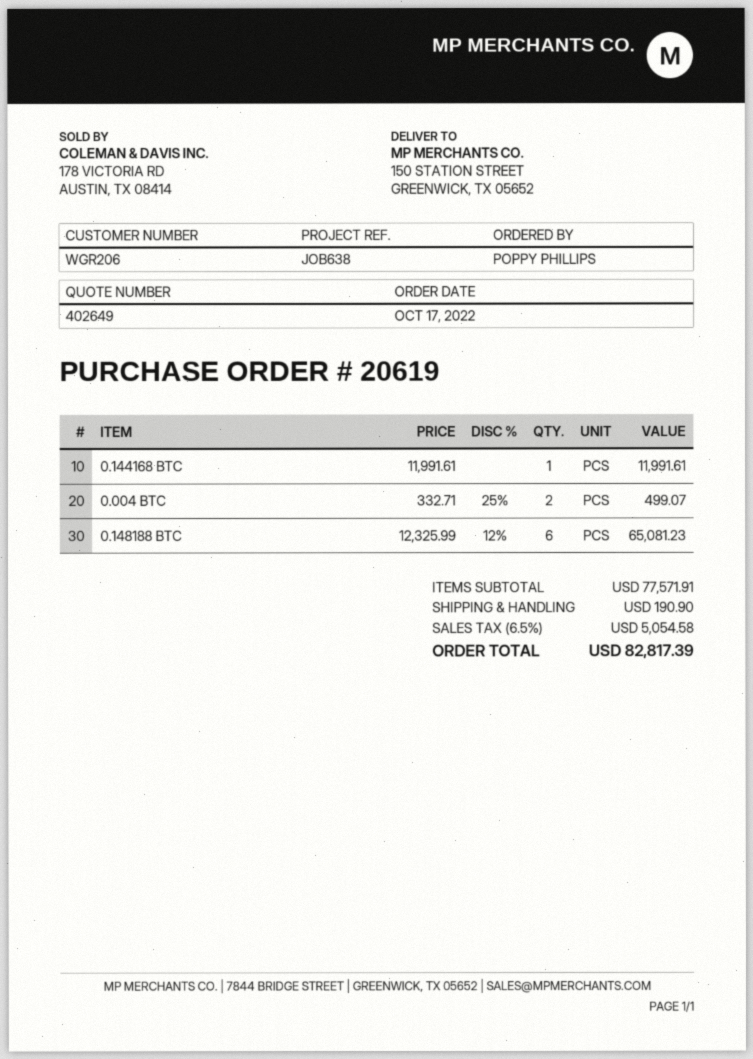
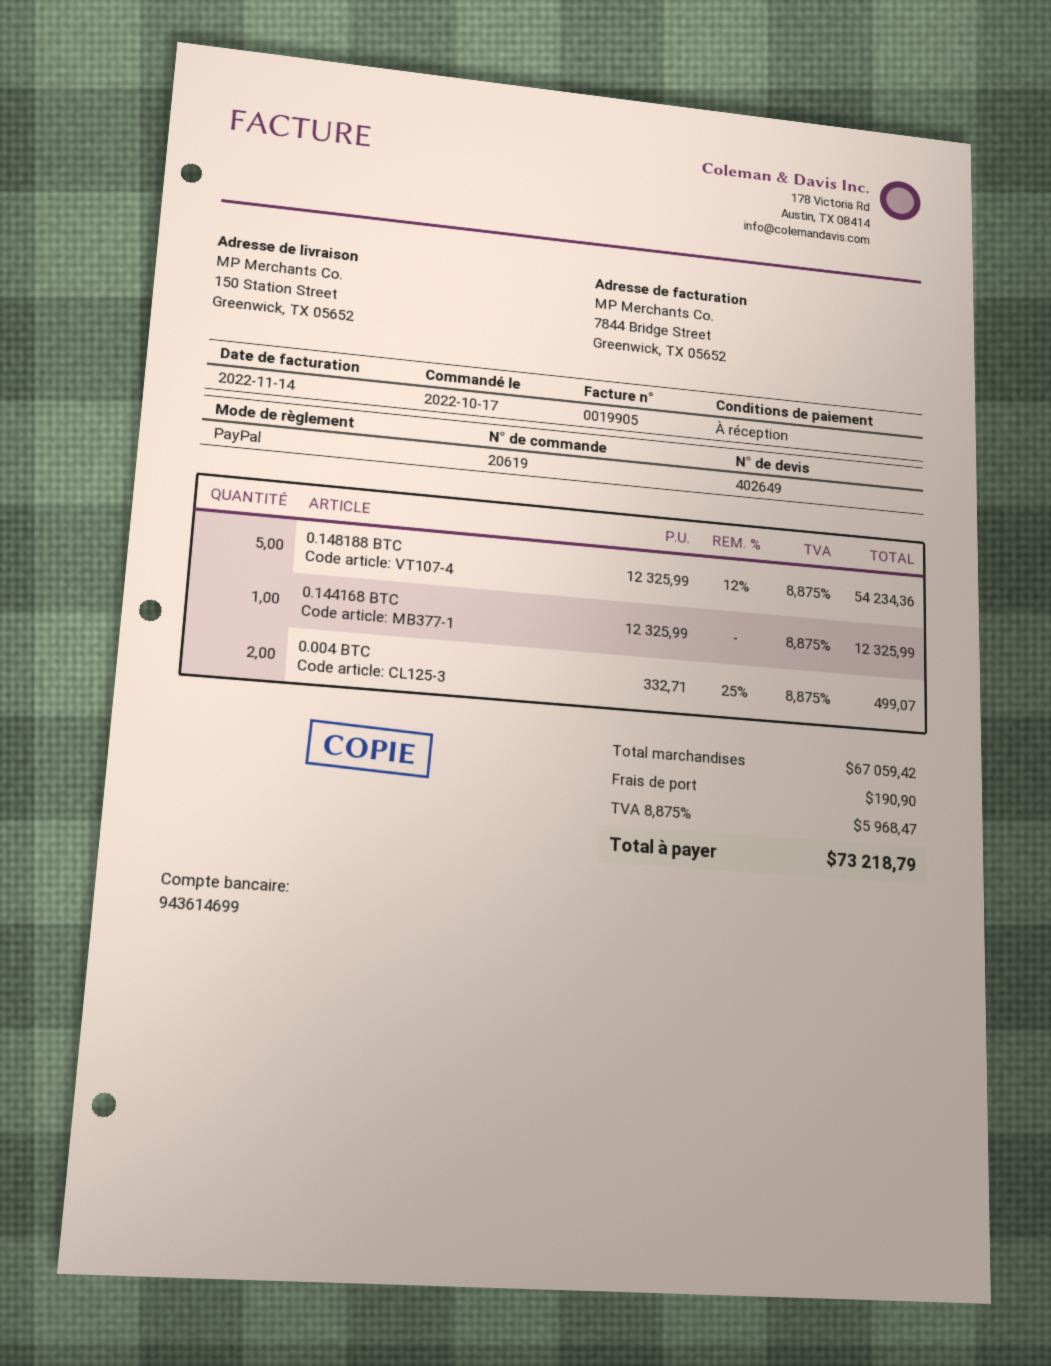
0.144168 BTC: 1 x 11991.61 = 11991.61 -> 1 x 12325.99 = 12325.99
0.148188 BTC: 6 x 12325.99 - 12% = 65081.23 -> 5 x 12325.99 - 12% = 54234.36
subtotal: 77571.91 -> 67059.42
tax: 6.5% = 5054.58 -> 8.875% = 5968.47
total: 82817.39 -> 73218.79

